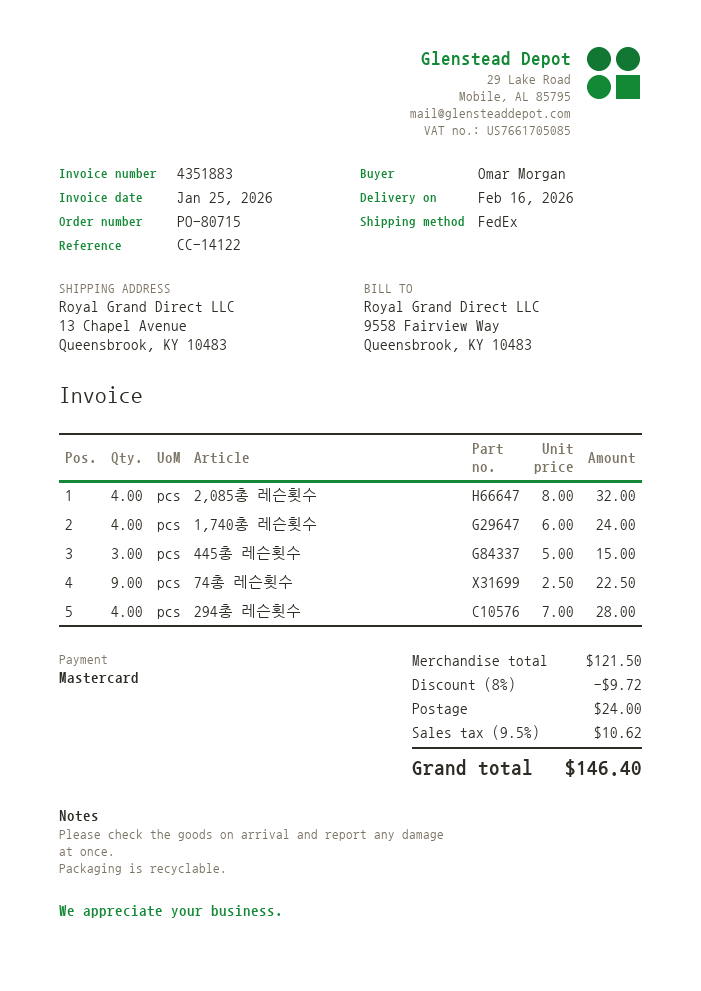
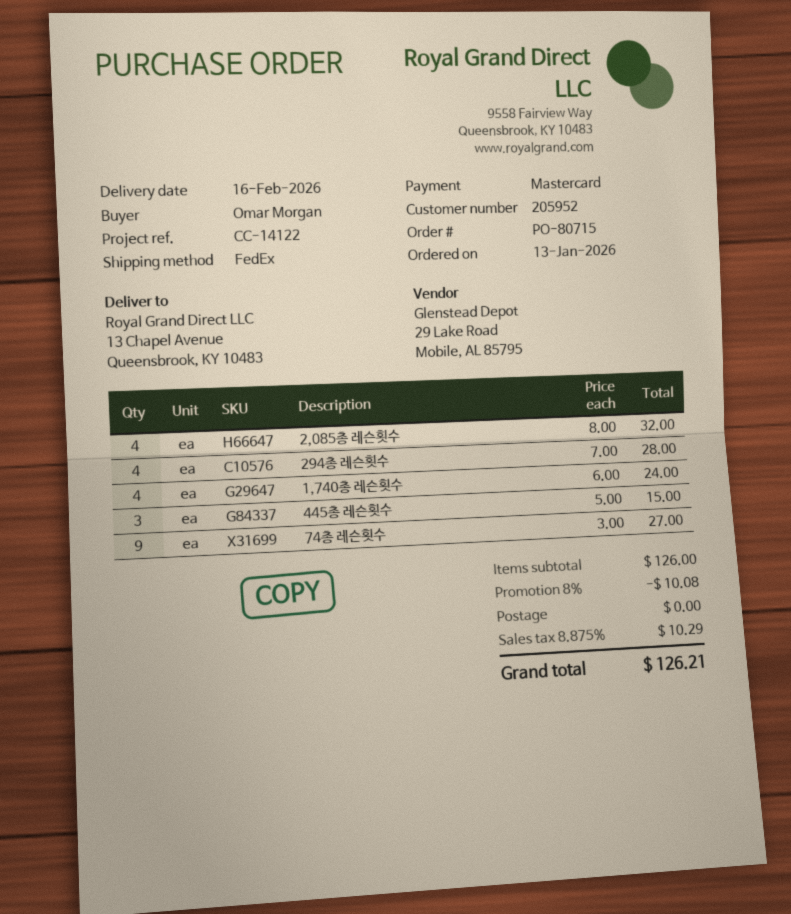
74총 레슨횟수: 9 x 2.50 = 22.50 -> 9 x 3.00 = 27.00
subtotal: 121.50 -> 126.00
discount: 8% = 9.72 -> 8% = 10.08
shipping: 24.00 -> 0.00
tax: 9.5% = 10.62 -> 8.875% = 10.29
total: 146.40 -> 126.21

